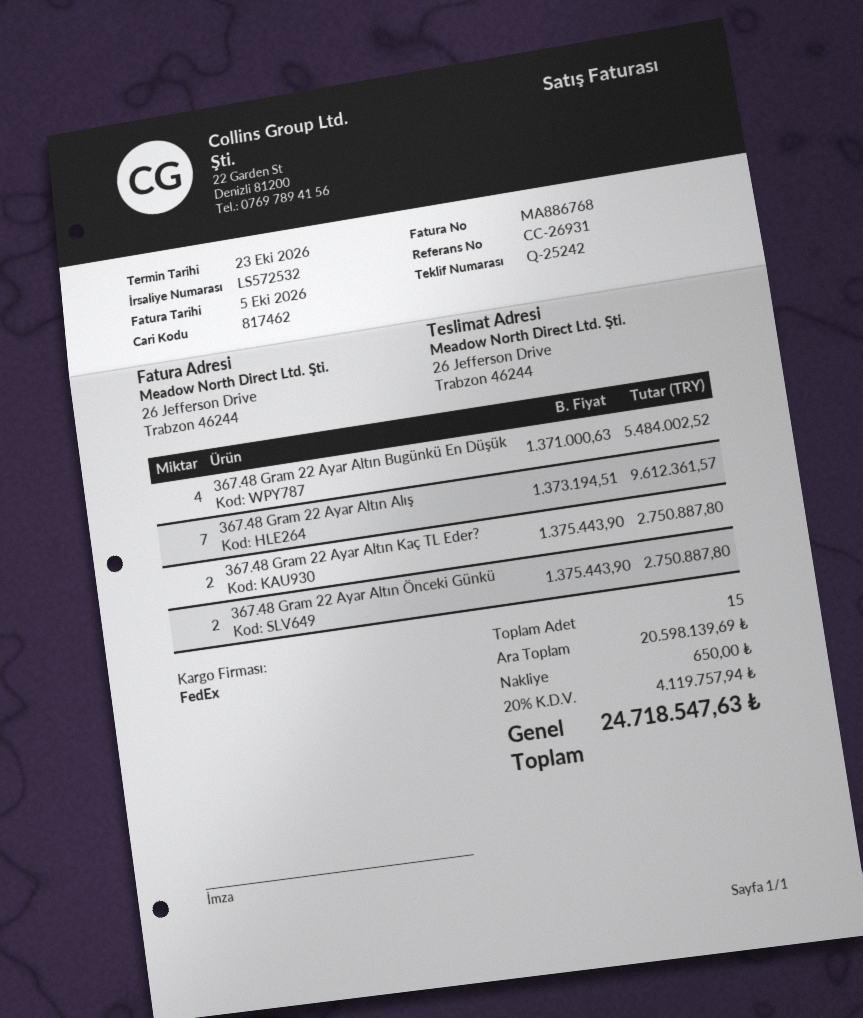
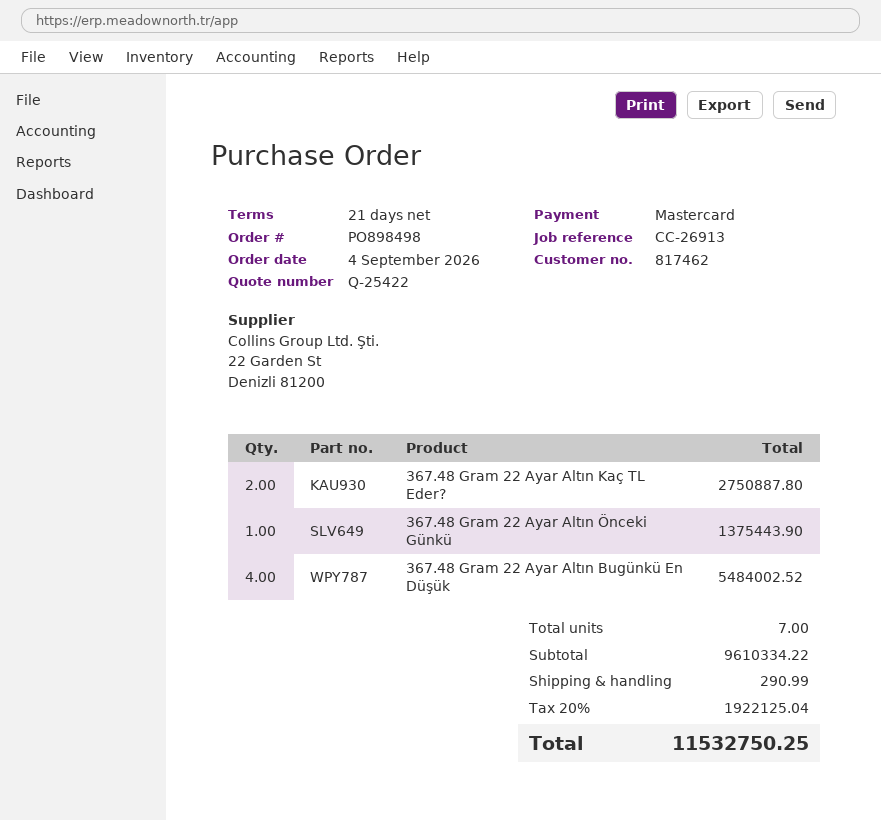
quote number: Q-25242 -> Q-25422
reference: CC-26931 -> CC-26913
367.48 Gram 22 Ayar Altın Alış: 7 for 9612361.57 -> none
367.48 Gram 22 Ayar Altın Önceki Günkü: 2 for 2750887.80 -> 1 for 1375443.90
total quantity: 15 -> 7
subtotal: 20598139.69 -> 9610334.22
shipping: 650.00 -> 290.99
tax: 20% = 4119757.94 -> 20% = 1922125.04
total: 24718547.63 -> 11532750.25

